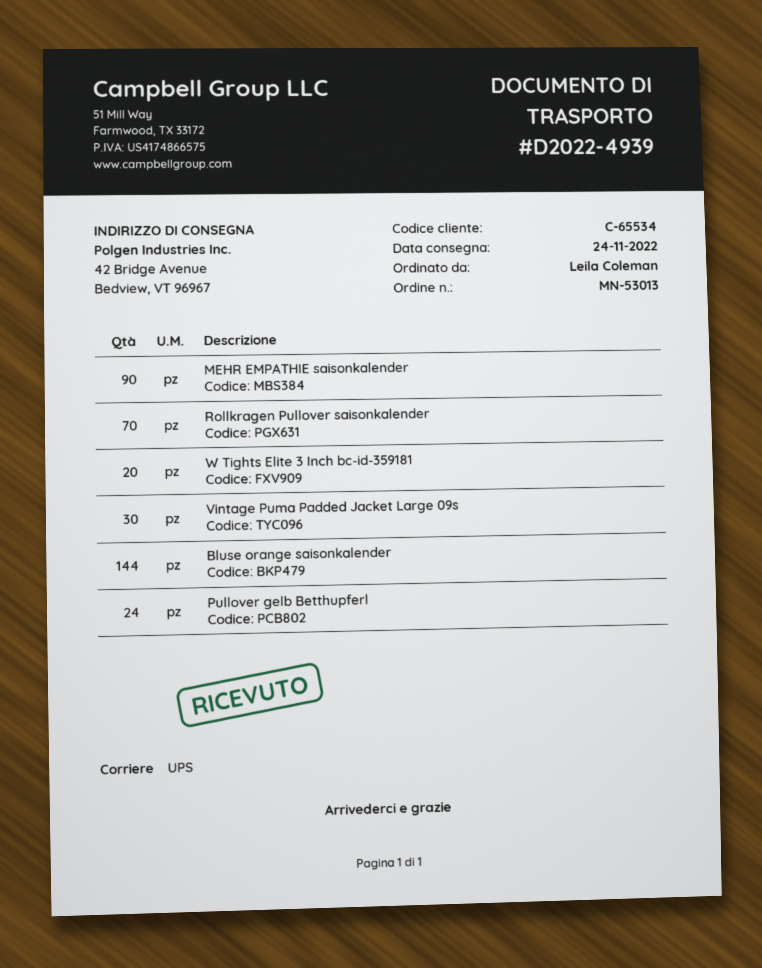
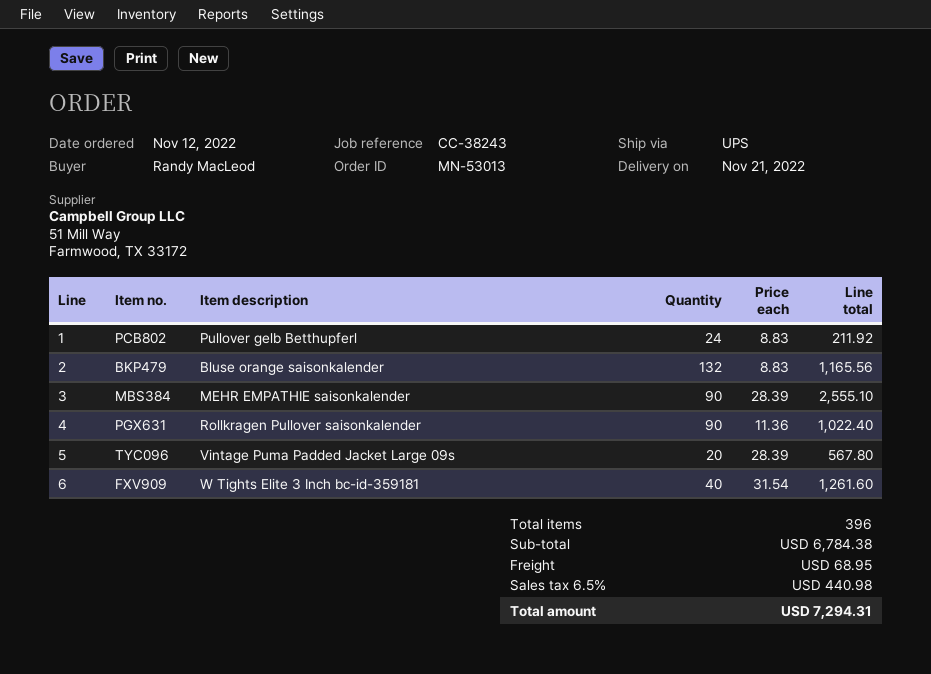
delivery date: 2022-11-24 -> 2022-11-21
ordered by: Leila Coleman -> Randy MacLeod
Rollkragen Pullover saisonkalender: 70 -> 90
W Tights Elite 3 Inch bc-id-359181: 20 -> 40
Vintage Puma Padded Jacket Large 09s: 30 -> 20
Bluse orange saisonkalender: 144 -> 132

